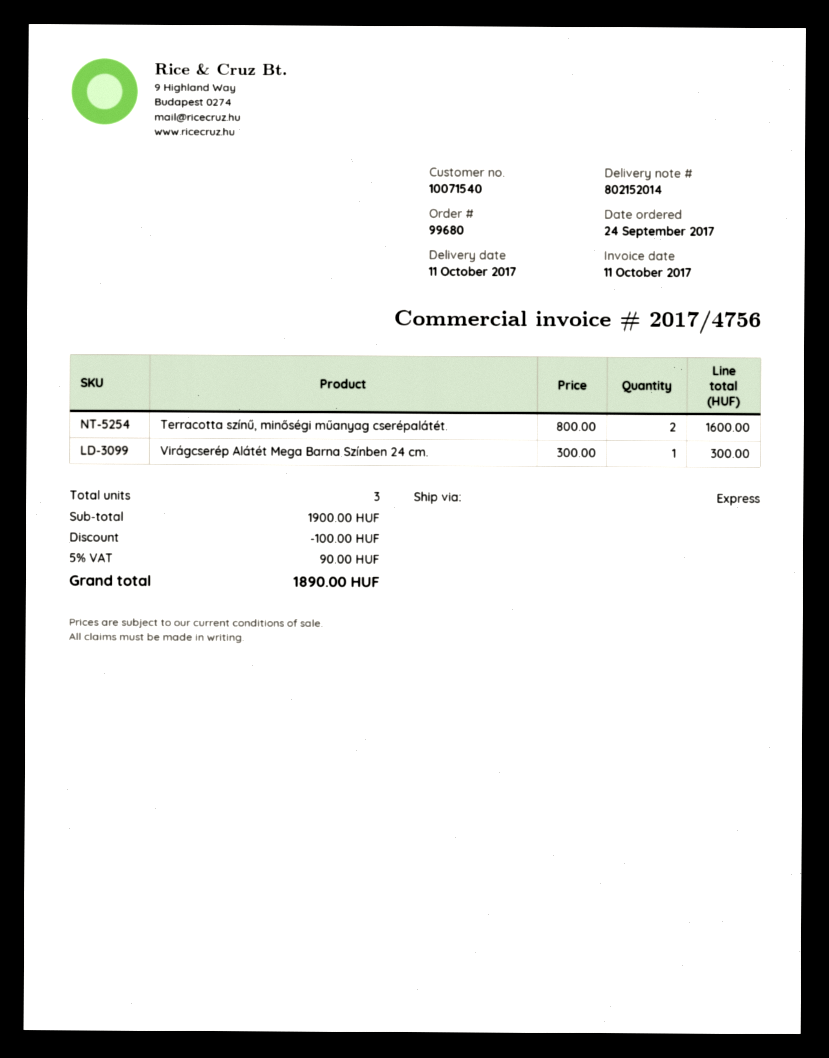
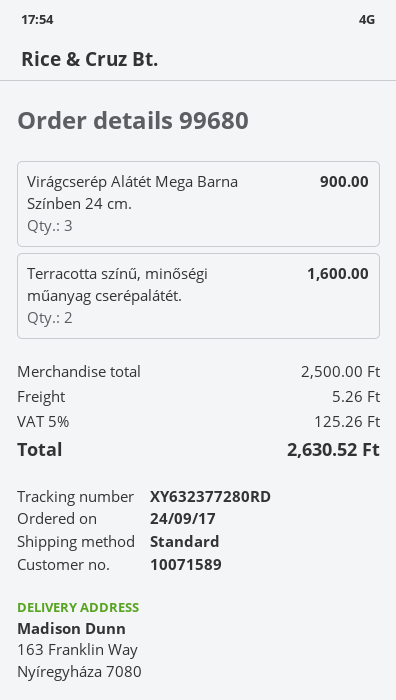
customer number: 10071540 -> 10071589
shipping method: express -> standard
Virágcserép Alátét Mega Barna Színben 24 cm.: 1 for 300.00 -> 3 for 900.00
subtotal: 1900.00 -> 2500.00
discount: 100.00 -> none
shipping: none -> 5.26
tax: 5% = 90.00 -> 5% = 125.26
total: 1890.00 -> 2630.52

